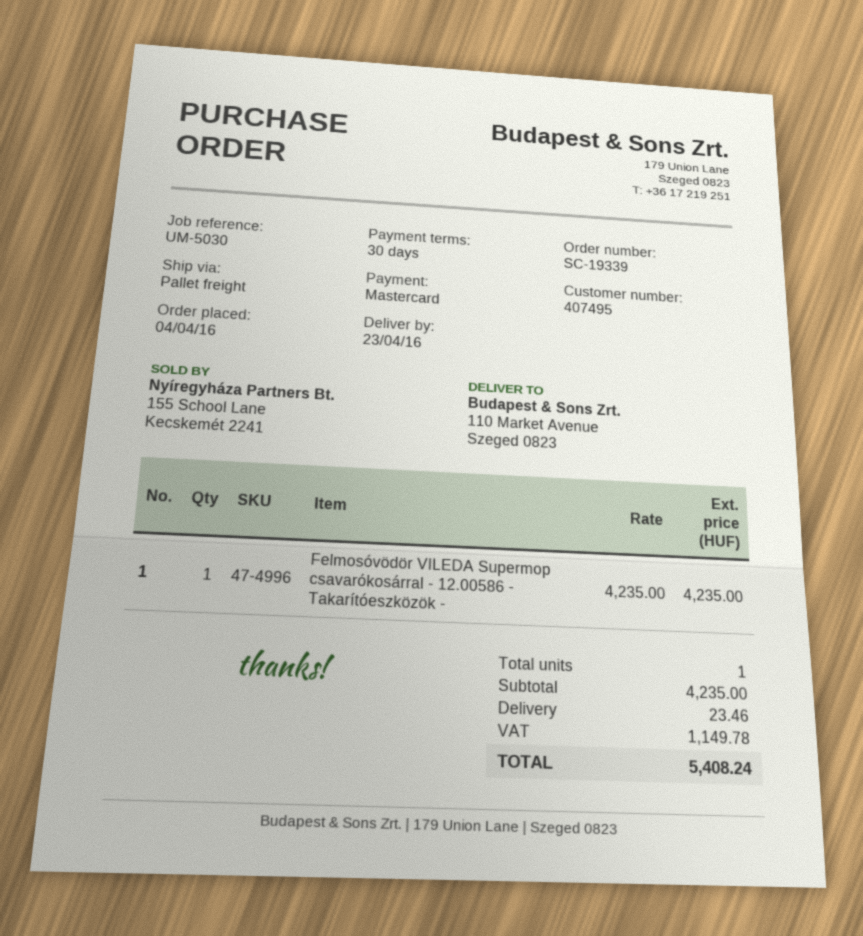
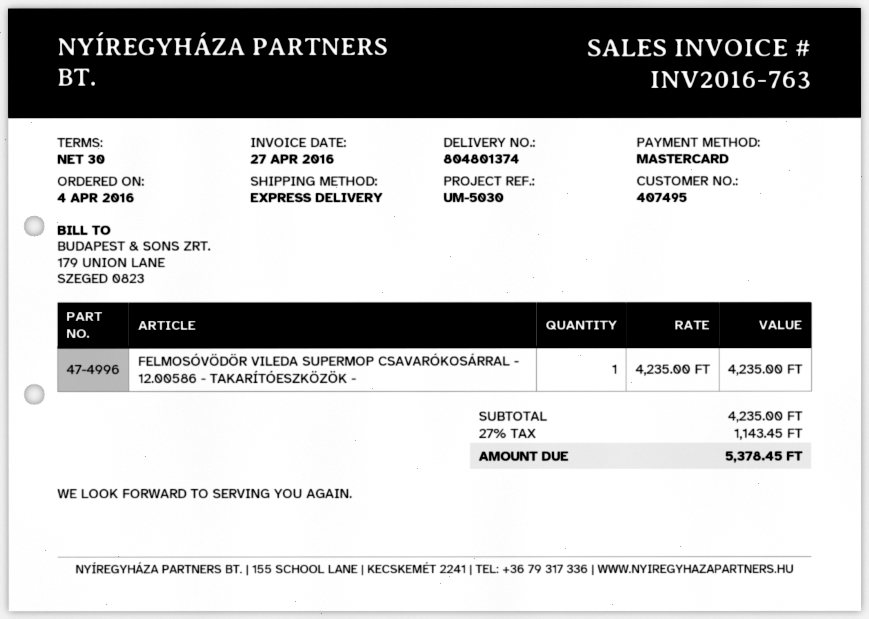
shipping method: pallet freight -> express
shipping: 23.46 -> none
tax: 1149.78 -> 1143.45
total: 5408.24 -> 5378.45

